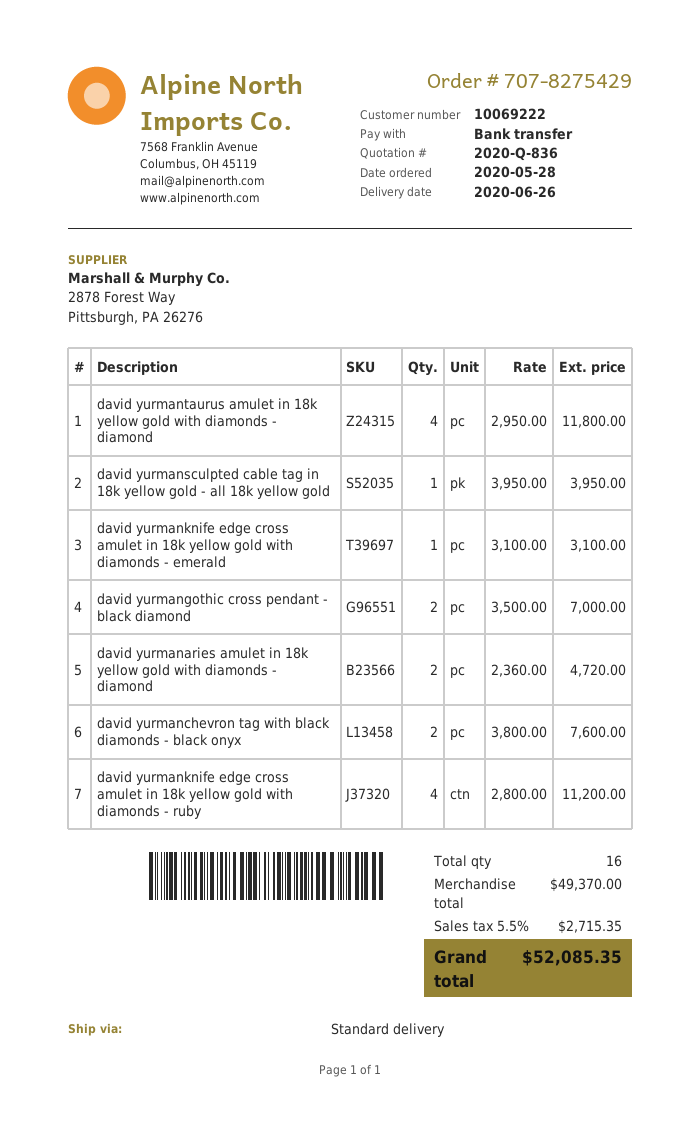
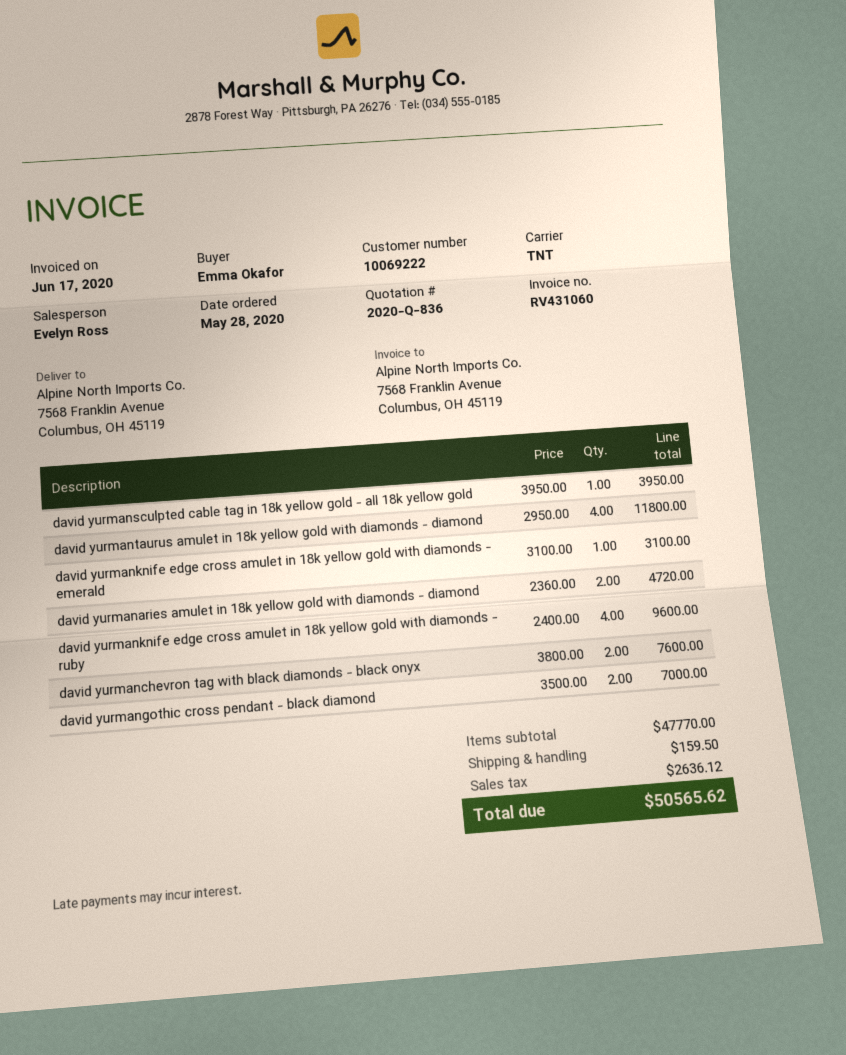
shipping method: standard -> TNT
david yurmanknife edge cross amulet in 18k yellow gold with diamonds - ruby: 4 x 2800.00 = 11200.00 -> 4 x 2400.00 = 9600.00
subtotal: 49370.00 -> 47770.00
shipping: none -> 159.50
tax: 2715.35 -> 2636.12
total: 52085.35 -> 50565.62

